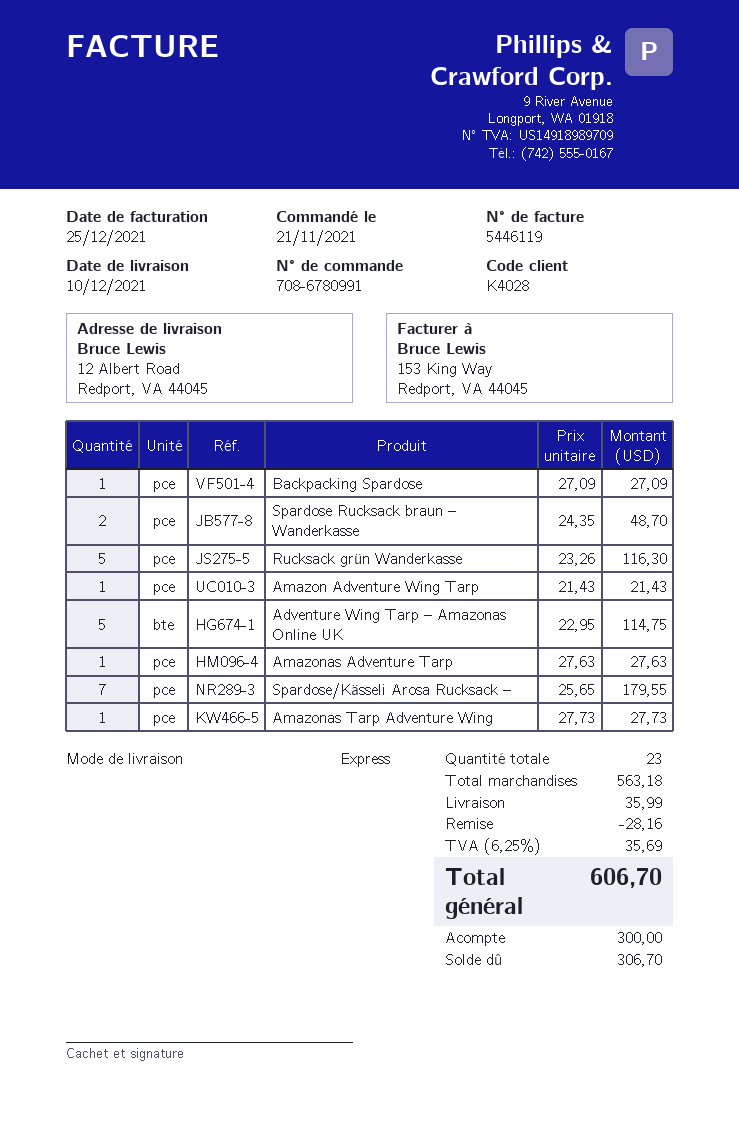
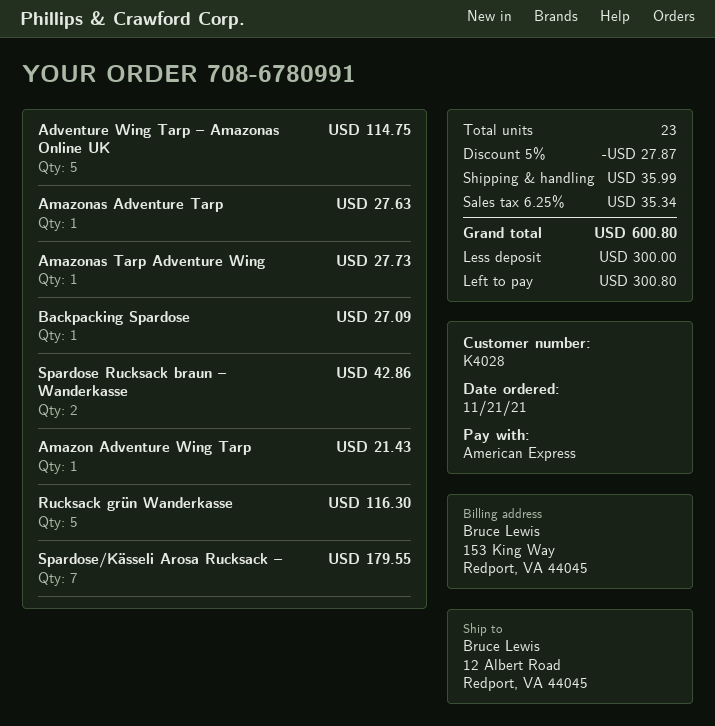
Spardose Rucksack braun – Wanderkasse: 2 for 48.70 -> 2 for 42.86
discount: 28.16 -> 27.87
tax: 6.25% = 35.69 -> 6.25% = 35.34
total: 606.70 -> 600.80
balance: 306.70 -> 300.80

